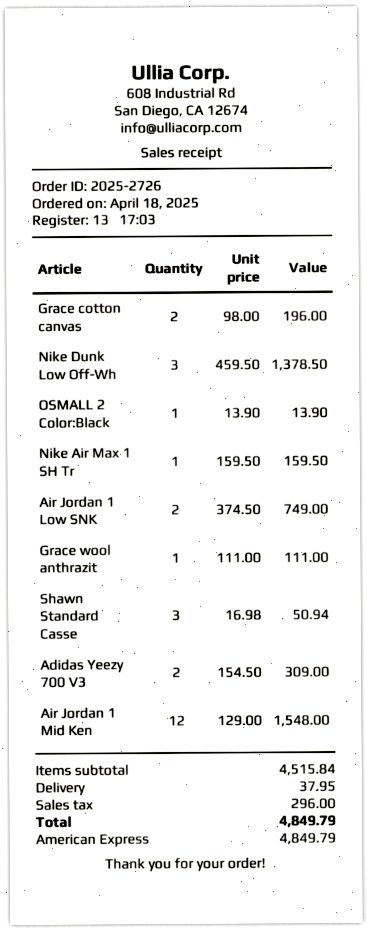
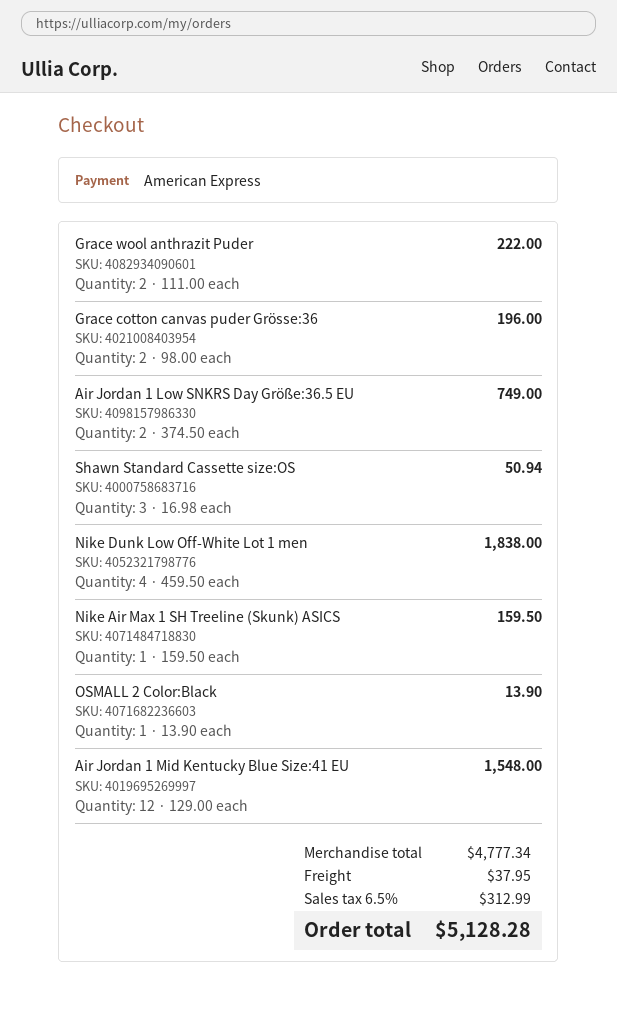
Nike Dunk Low Off-Wh: 3 x 459.50 = 1378.50 -> 4 x 459.50 = 1838.00
Grace wool anthrazit: 1 x 111.00 = 111.00 -> 2 x 111.00 = 222.00
Adidas Yeezy 700 V3: 2 x 154.50 = 309.00 -> none
subtotal: 4515.84 -> 4777.34
tax: 296.00 -> 312.99
total: 4849.79 -> 5128.28

